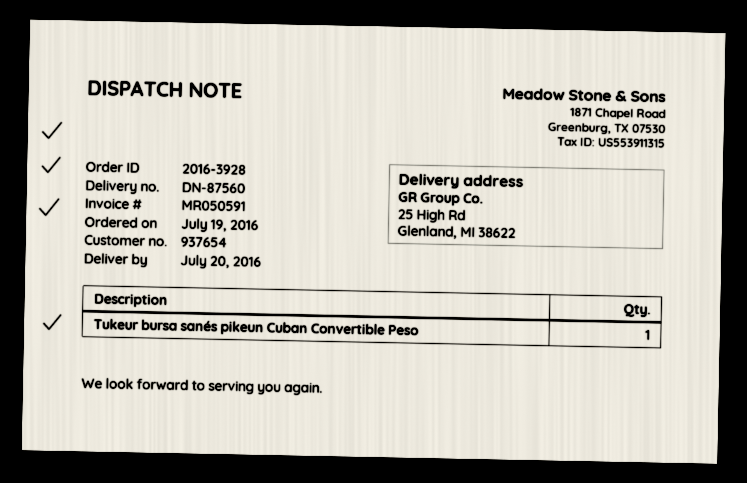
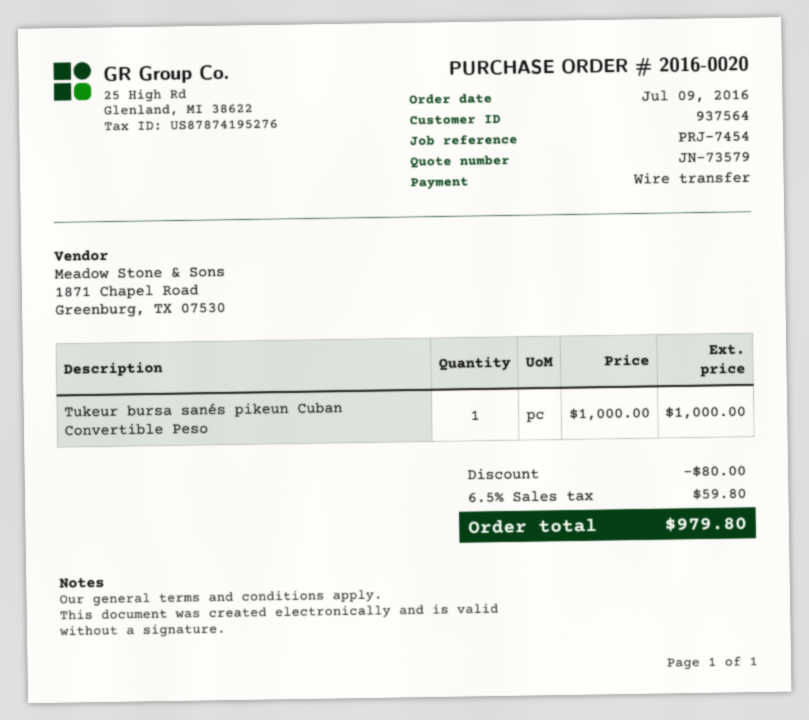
order number: 2016-3928 -> 2016-0020
order date: 2016-07-19 -> 2016-07-09
customer number: 937654 -> 937564

